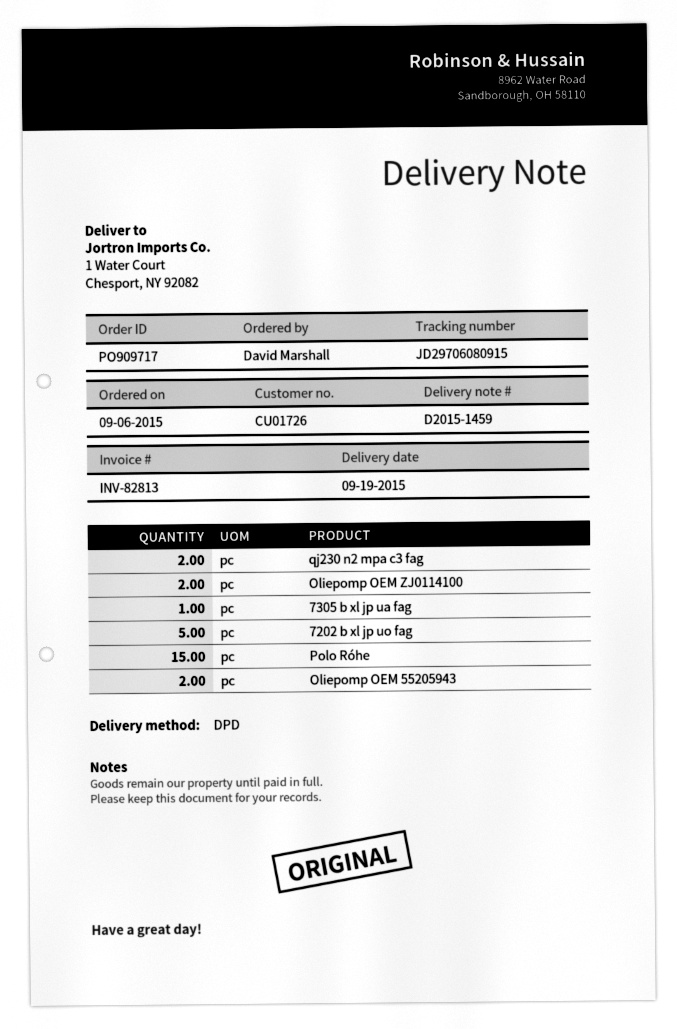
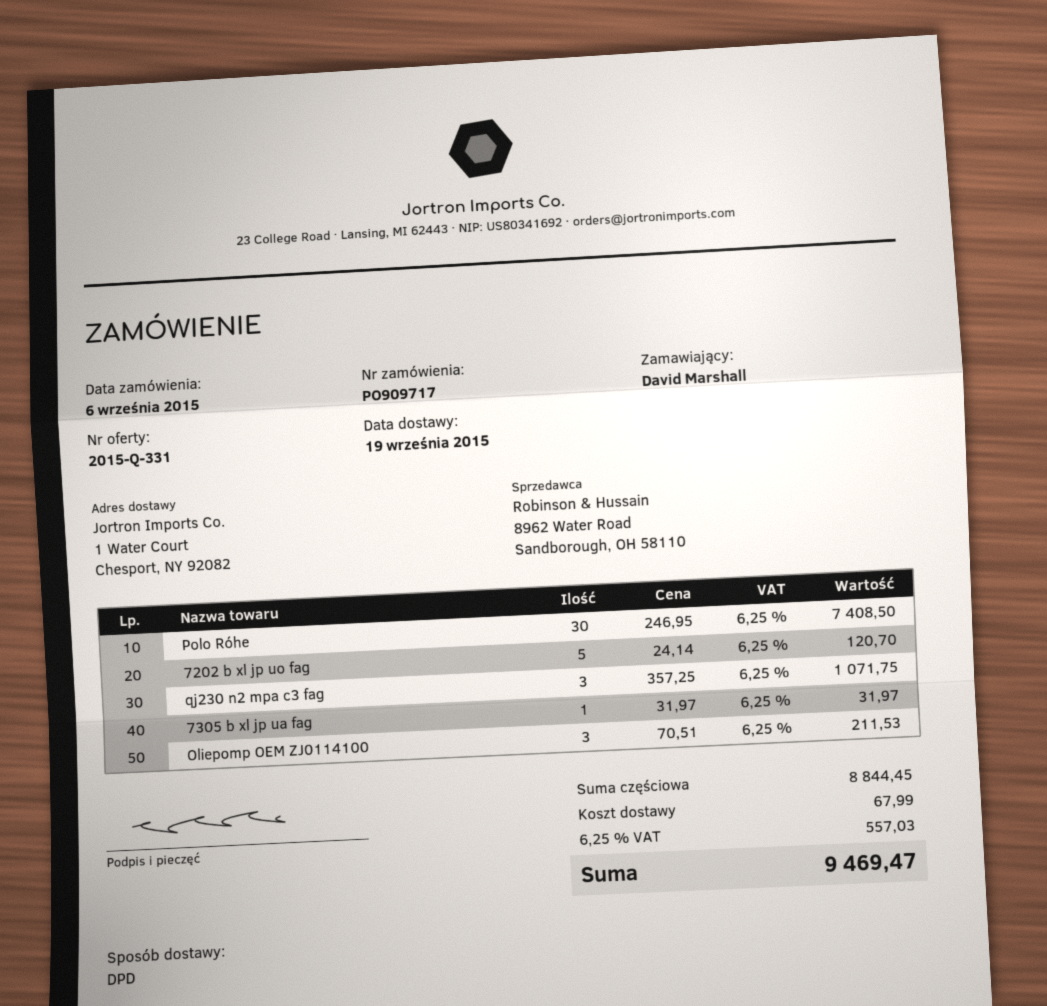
qj230 n2 mpa c3 fag: 2 -> 3
Oliepomp OEM ZJ0114100: 2 -> 3
Polo Róhe: 15 -> 30
Oliepomp OEM 55205943: 2 -> none

